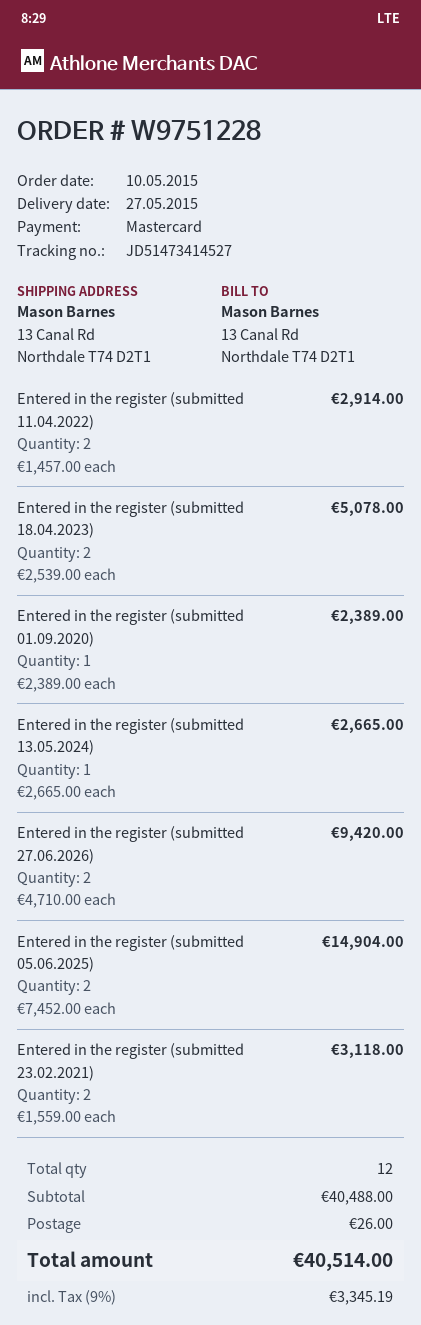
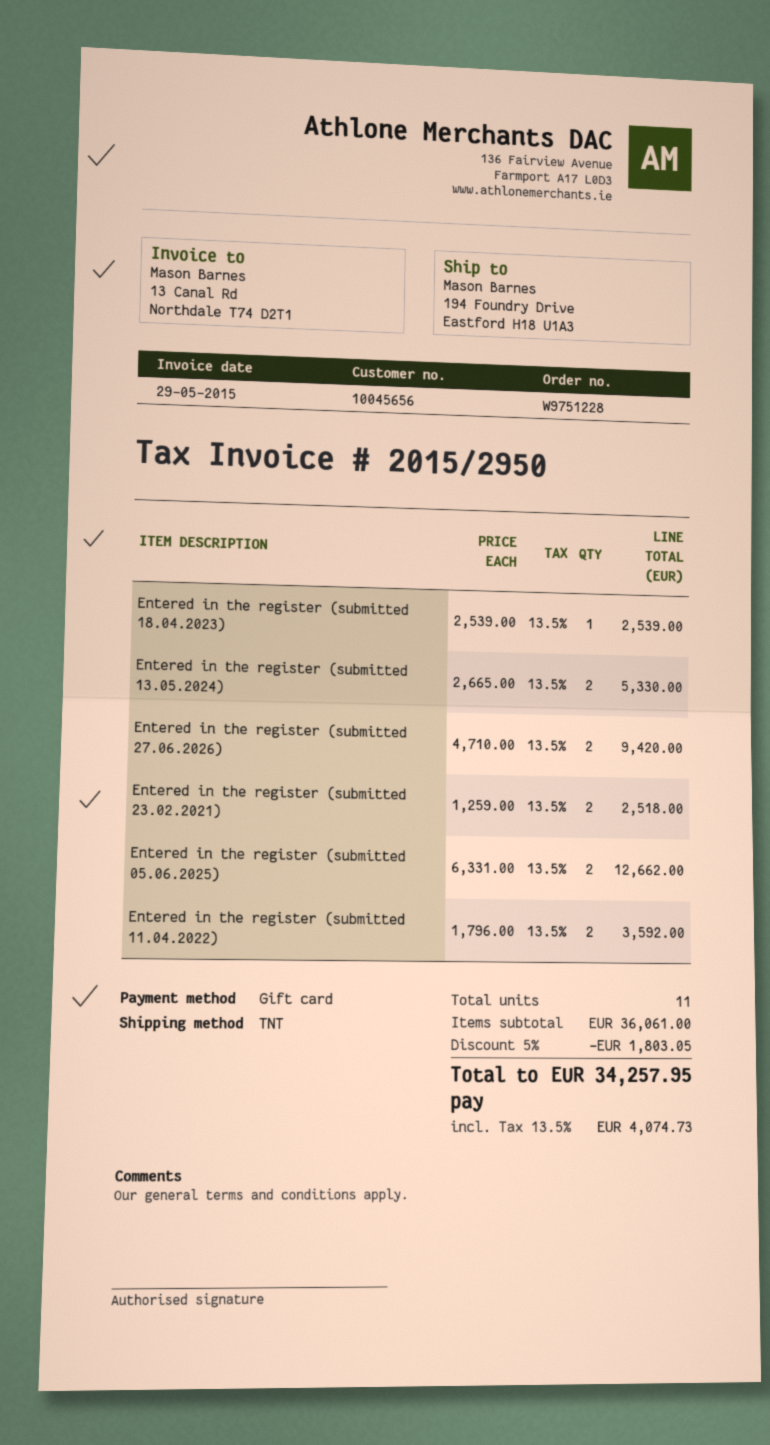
payment method: Mastercard -> gift card
ship to: 13 Canal Rd, Northdale T74 D2T1 -> 194 Foundry Drive, Eastford H18 U1A3
Entered in the register (submitted 11.04.2022): 2 x 1457.00 = 2914.00 -> 2 x 1796.00 = 3592.00
Entered in the register (submitted 18.04.2023): 2 x 2539.00 = 5078.00 -> 1 x 2539.00 = 2539.00
Entered in the register (submitted 01.09.2020): 1 x 2389.00 = 2389.00 -> none
Entered in the register (submitted 13.05.2024): 1 x 2665.00 = 2665.00 -> 2 x 2665.00 = 5330.00
Entered in the register (submitted 05.06.2025): 2 x 7452.00 = 14904.00 -> 2 x 6331.00 = 12662.00
Entered in the register (submitted 23.02.2021): 2 x 1559.00 = 3118.00 -> 2 x 1259.00 = 2518.00
total quantity: 12 -> 11
subtotal: 40488.00 -> 36061.00
discount: none -> 5% = 1803.05
shipping: 26.00 -> none
tax: 9% = 3345.19 -> 13.5% = 4074.73
total: 40514.00 -> 34257.95

